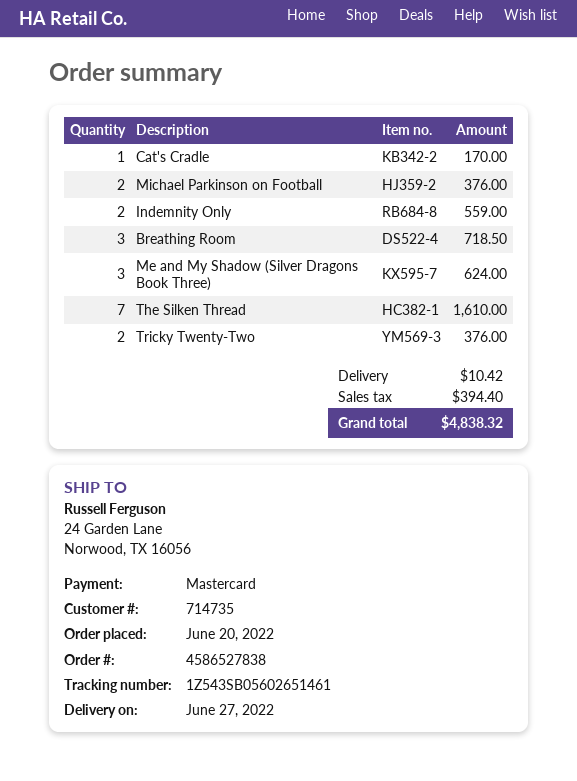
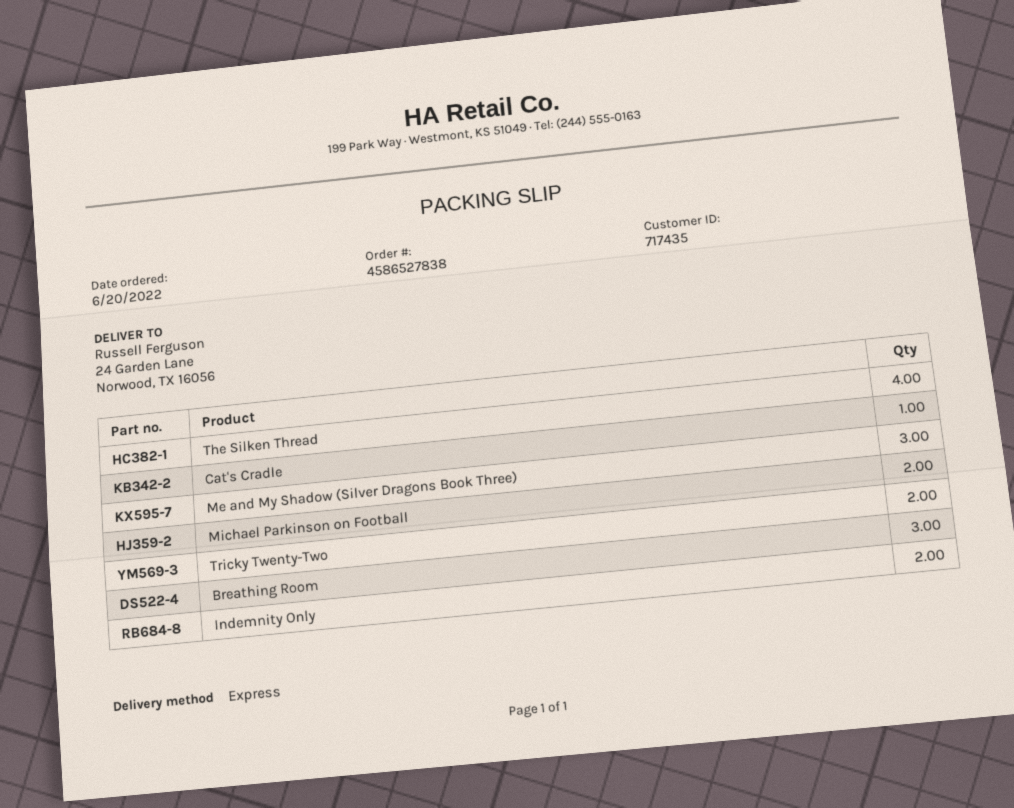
customer number: 714735 -> 717435
The Silken Thread: 7 -> 4

